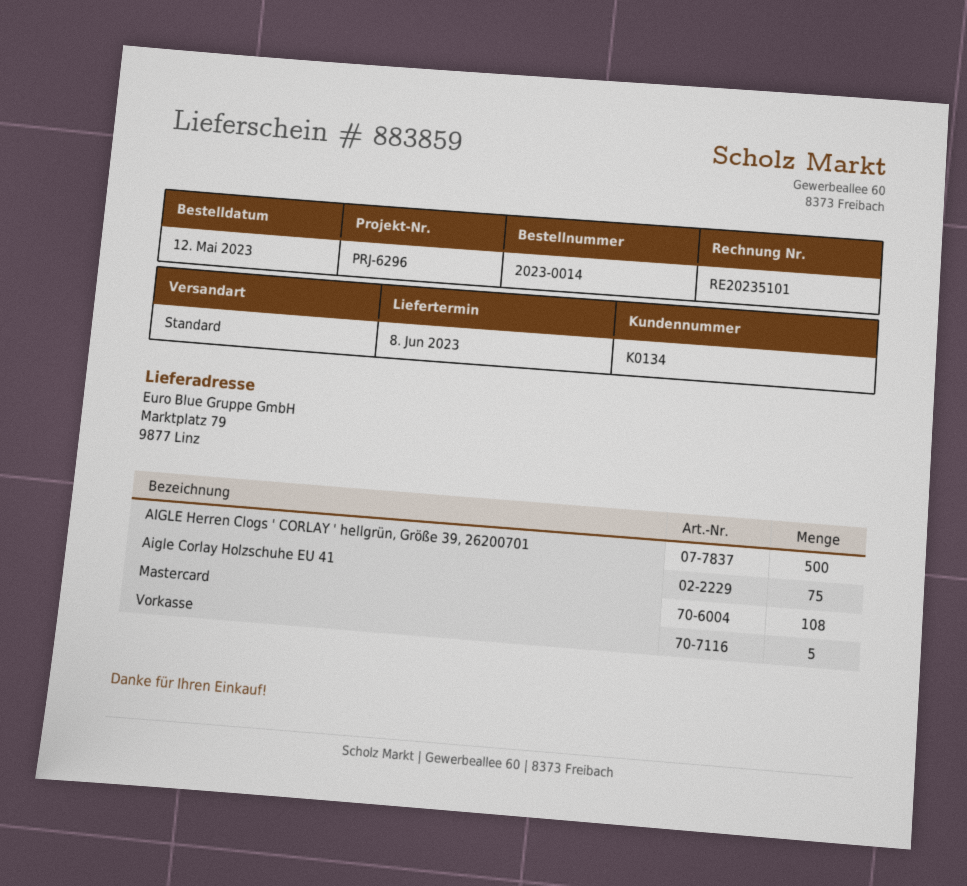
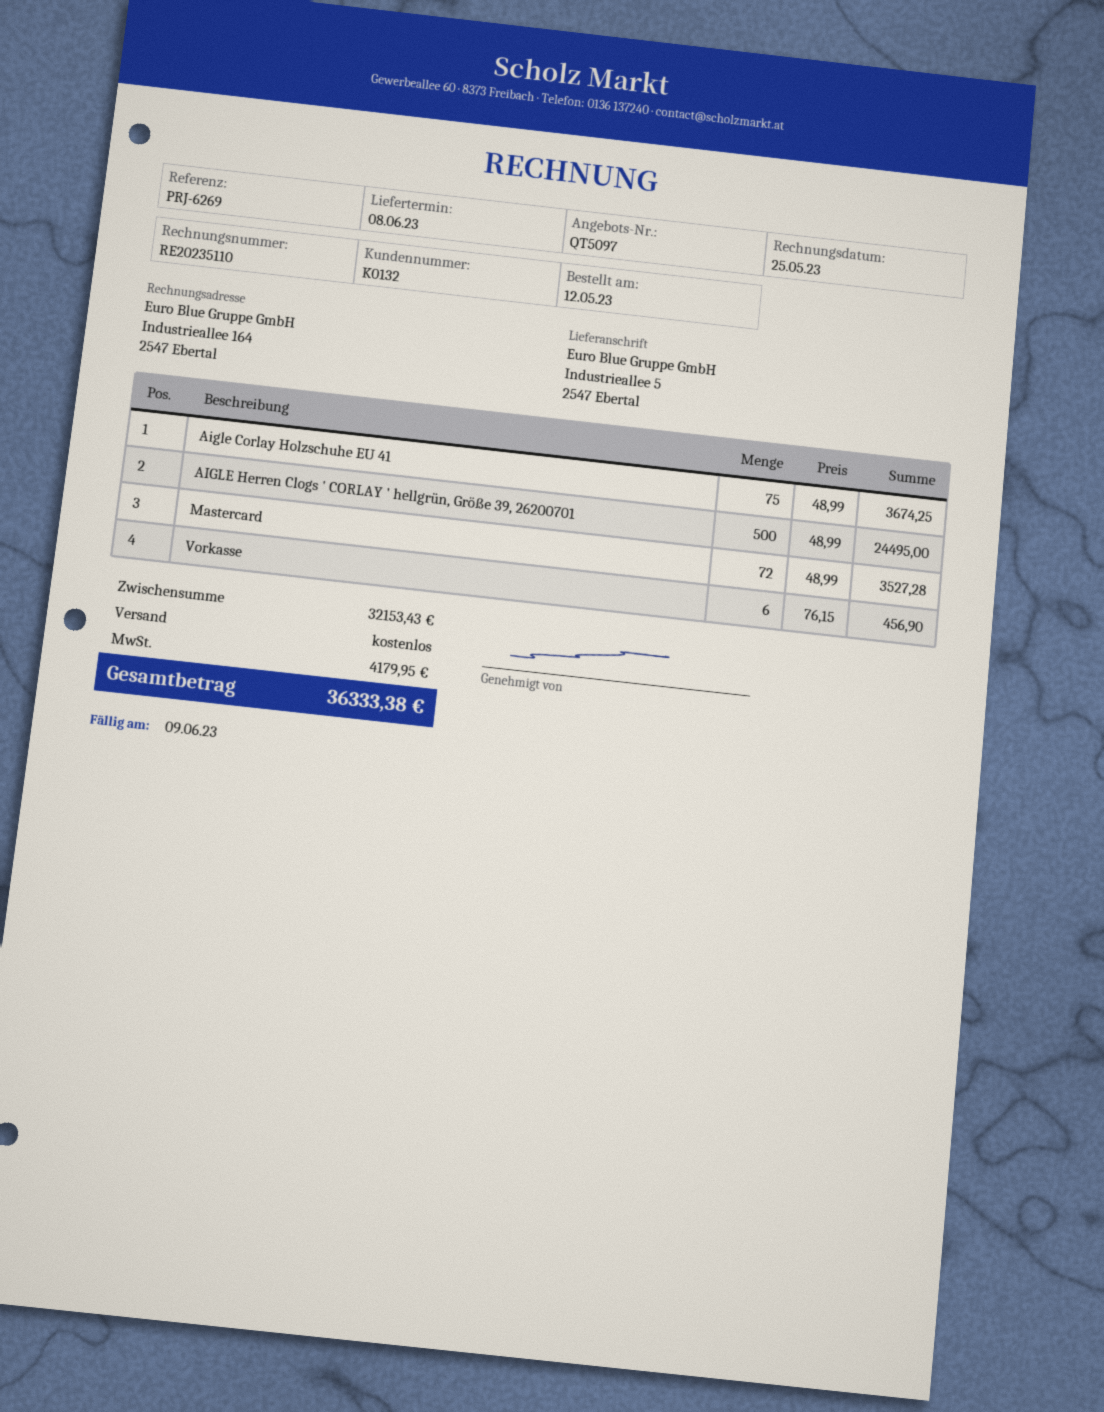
invoice number: RE20235101 -> RE20235110
customer number: K0134 -> K0132
reference: PRJ-6296 -> PRJ-6269
ship to: Marktplatz 79, 9877 Linz -> Industrieallee 5, 2547 Ebertal
Mastercard: 108 -> 72
Vorkasse: 5 -> 6

